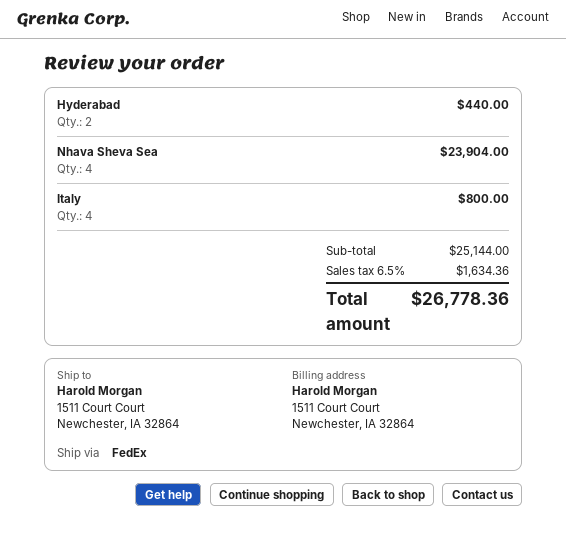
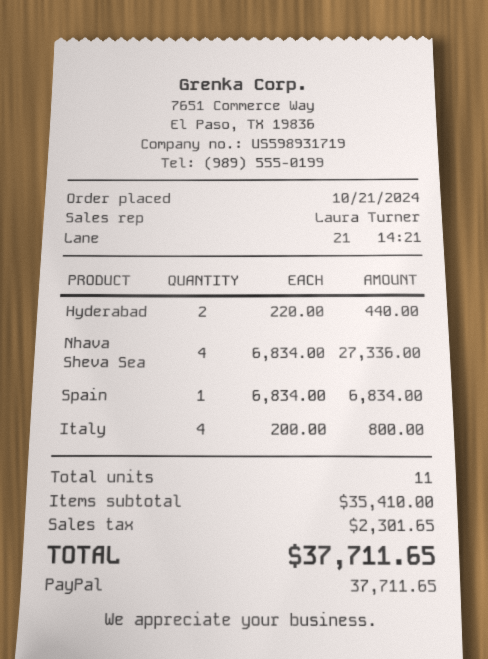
Nhava Sheva Sea: 4 for 23904.00 -> 4 for 27336.00
Spain: none -> 1 for 6834.00
subtotal: 25144.00 -> 35410.00
tax: 1634.36 -> 2301.65
total: 26778.36 -> 37711.65

